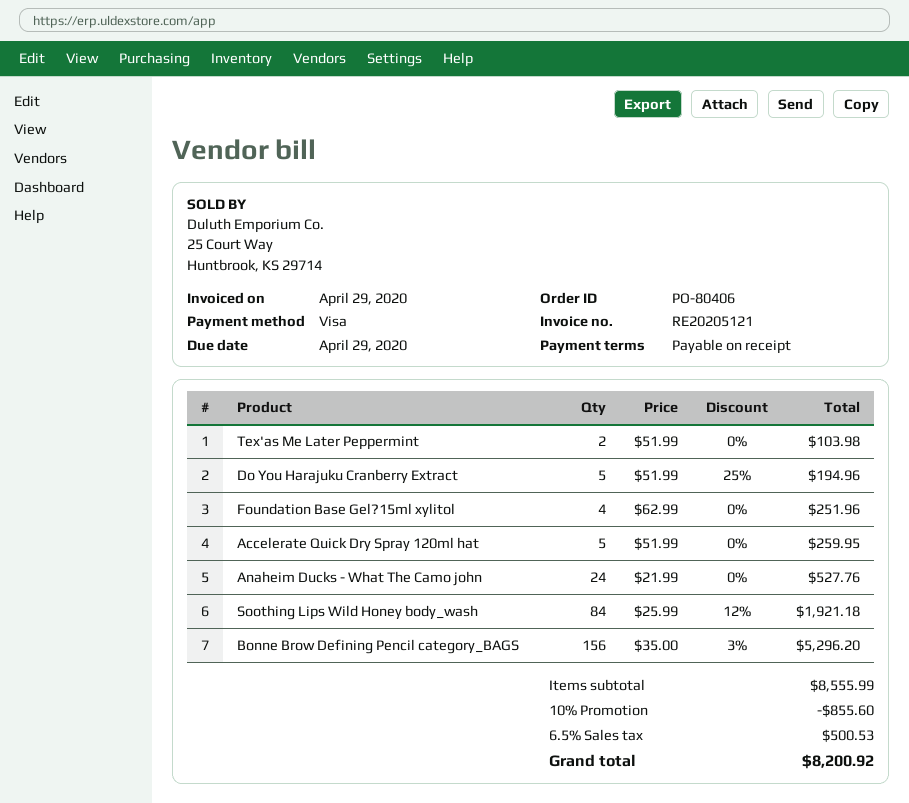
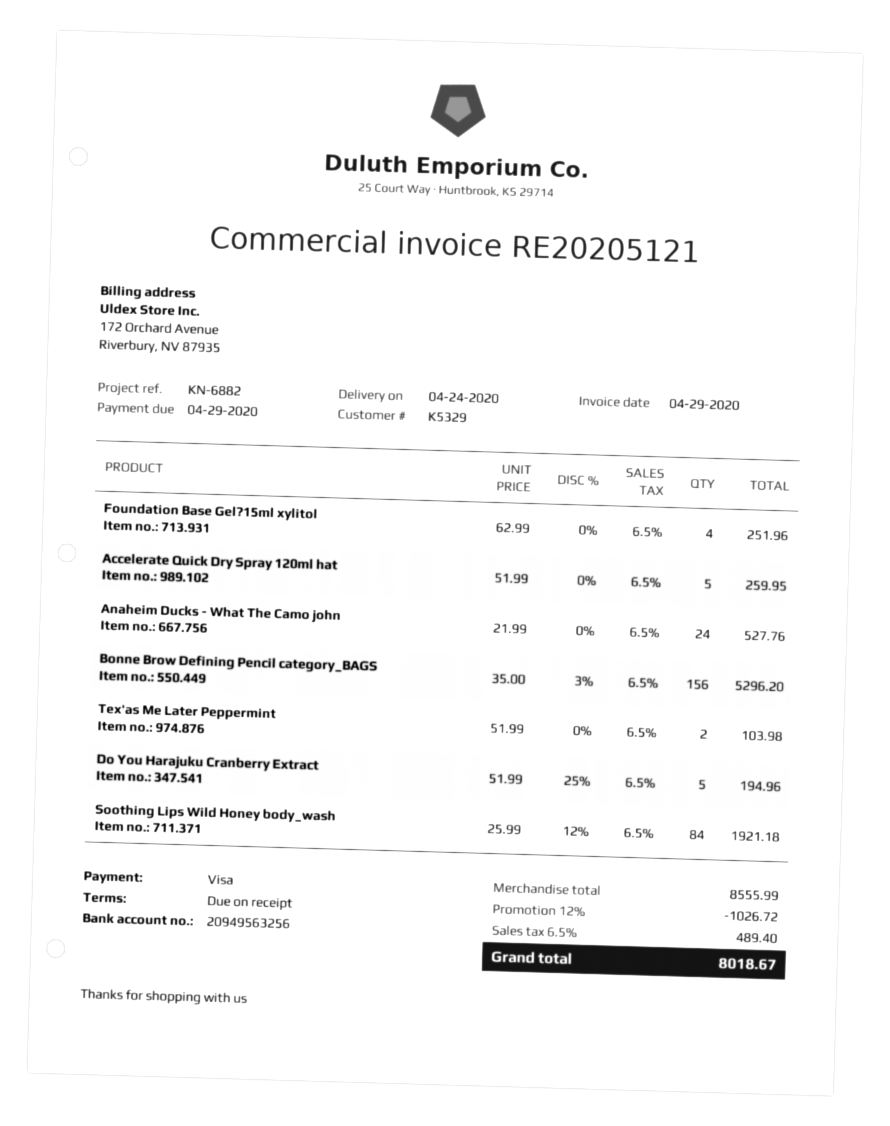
discount: 10% = 855.60 -> 12% = 1026.72
tax: 6.5% = 500.53 -> 6.5% = 489.40
total: 8200.92 -> 8018.67

